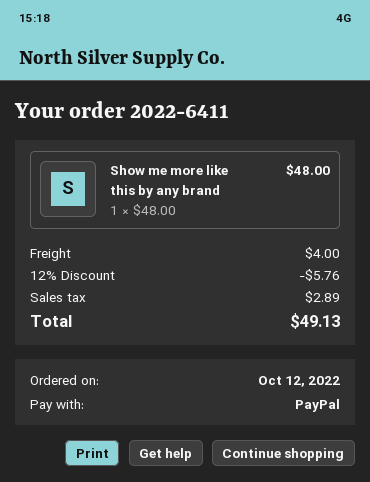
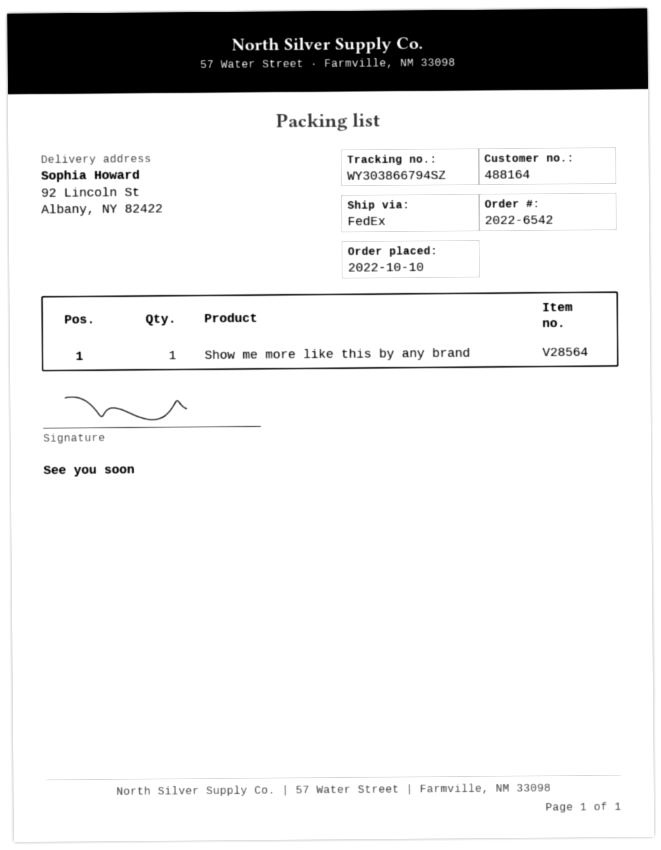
order number: 2022-6411 -> 2022-6542
order date: 2022-10-12 -> 2022-10-10

